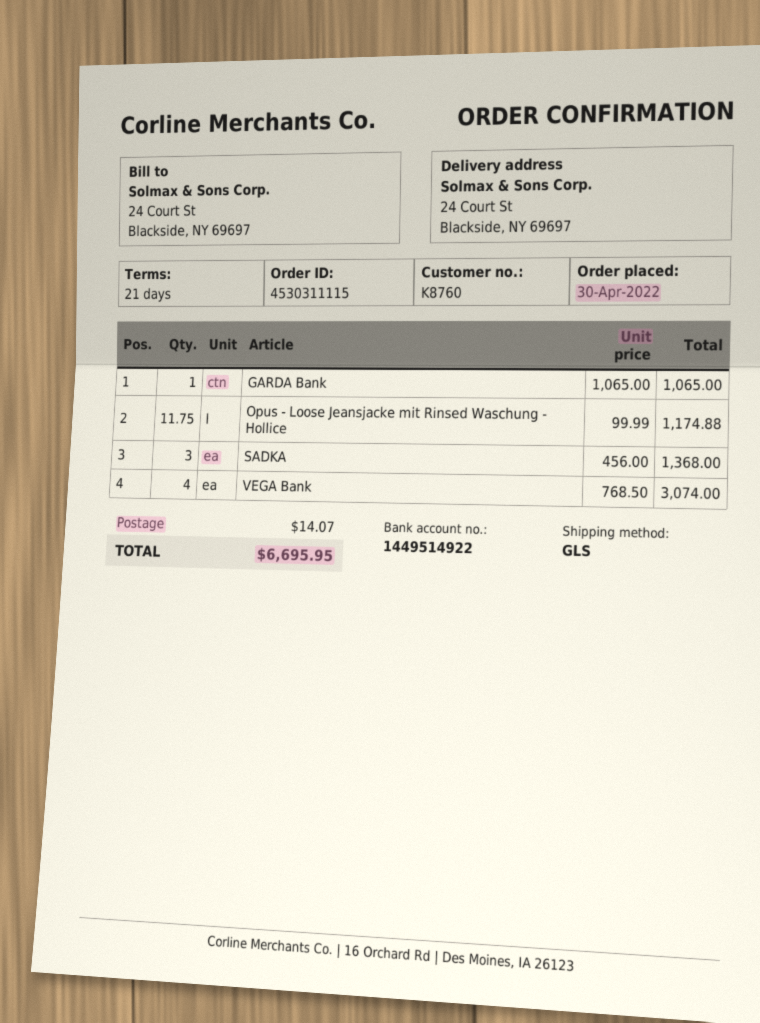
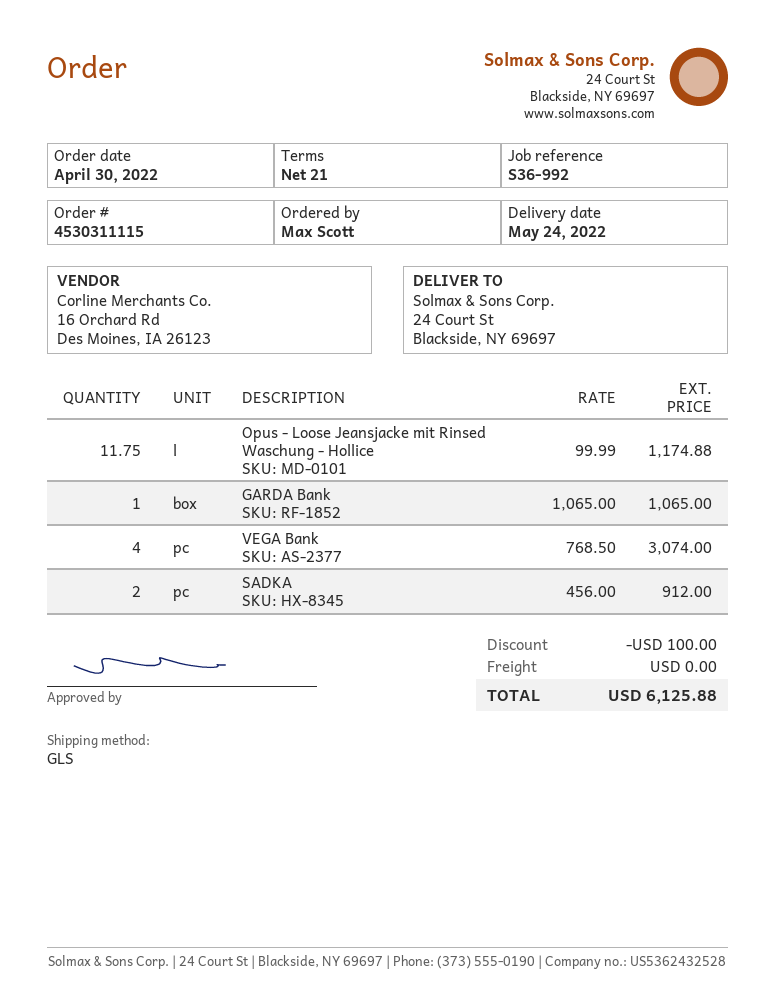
SADKA: 3 x 456.00 = 1368.00 -> 2 x 456.00 = 912.00
discount: none -> 100.00
shipping: 14.07 -> 0.00
total: 6695.95 -> 6125.88

